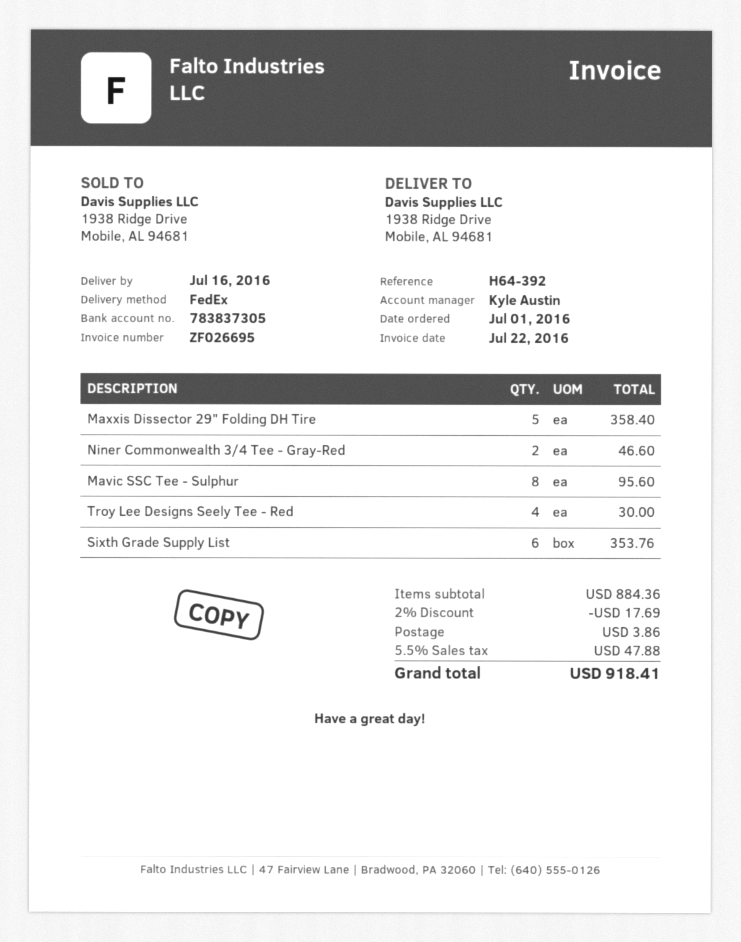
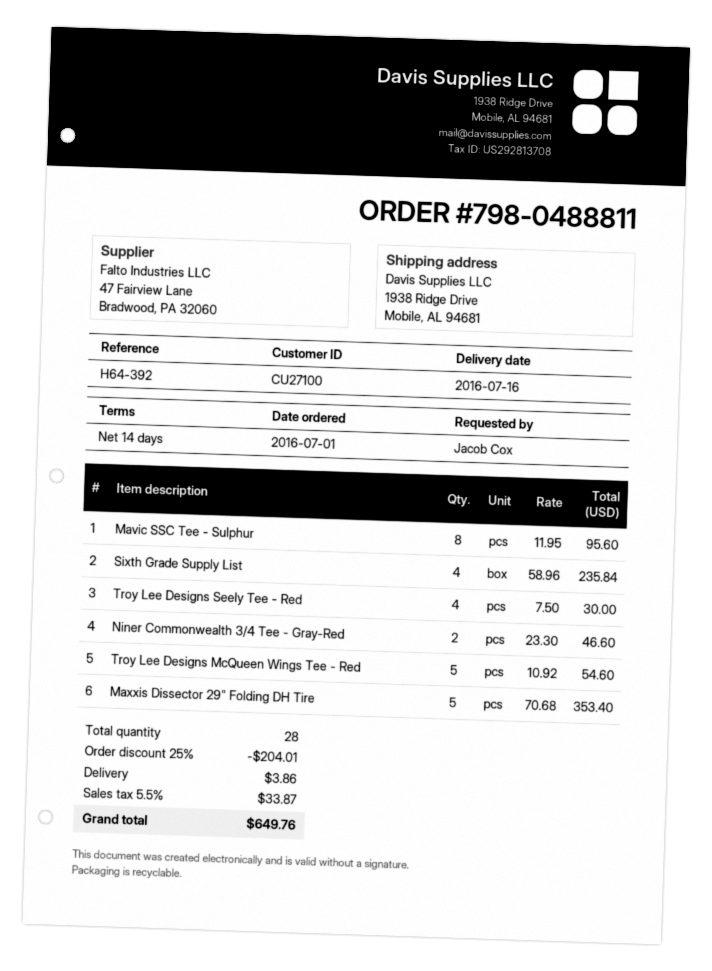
Maxxis Dissector 29" Folding DH Tire: 5 for 358.40 -> 5 for 353.40
Sixth Grade Supply List: 6 for 353.76 -> 4 for 235.84
Troy Lee Designs McQueen Wings Tee - Red: none -> 5 for 54.60
discount: 2% = 17.69 -> 25% = 204.01
tax: 5.5% = 47.88 -> 5.5% = 33.87
total: 918.41 -> 649.76

